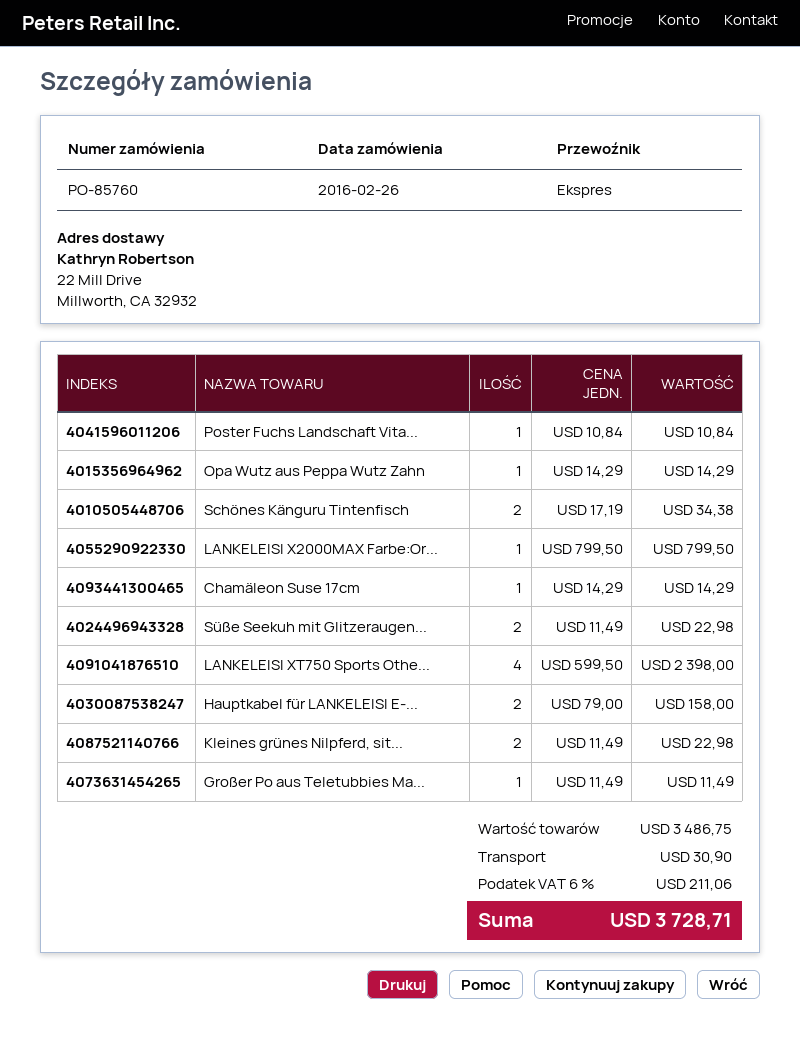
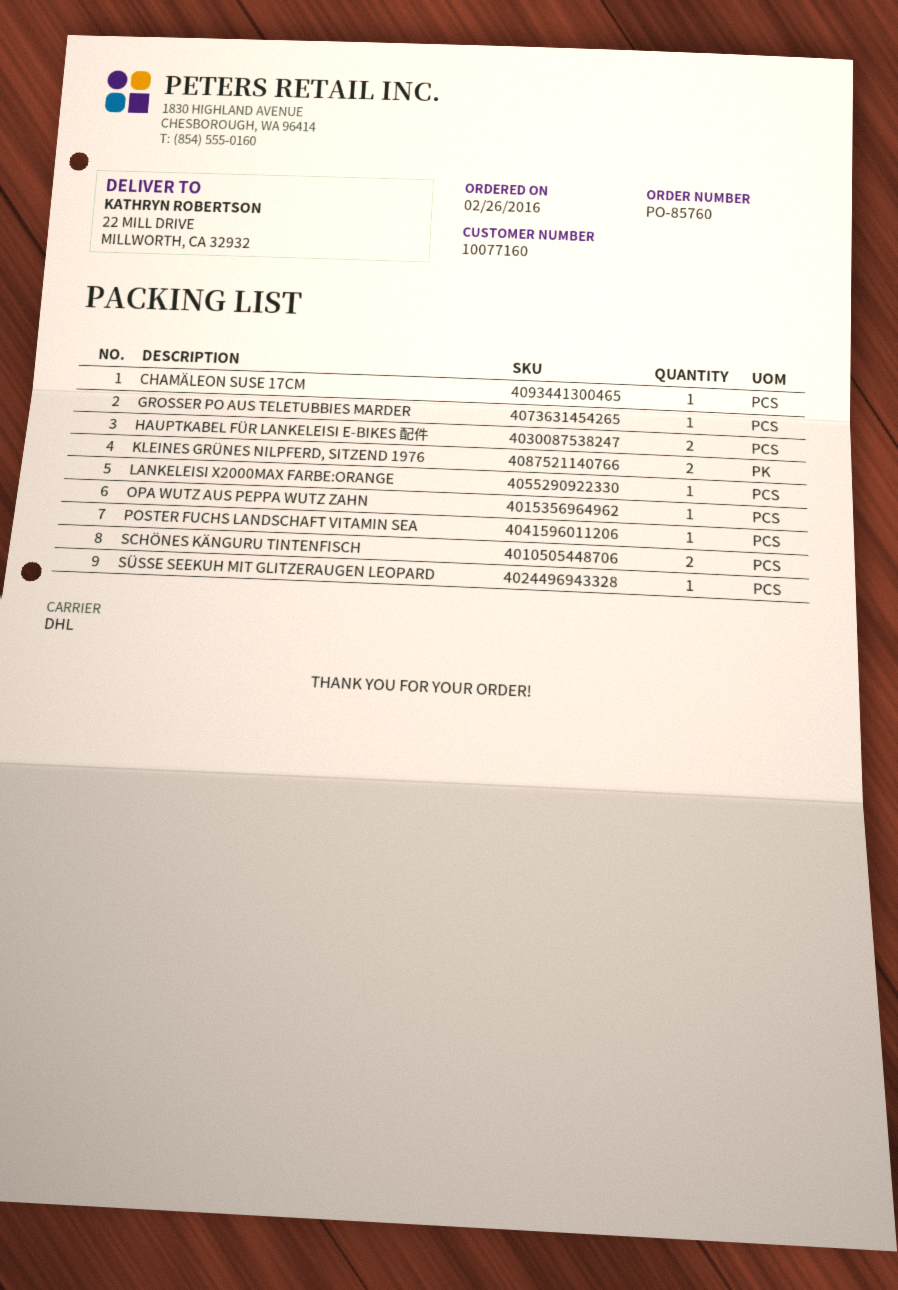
shipping method: express -> DHL
Süße Seekuh mit Glitzeraugen...: 2 -> 1
LANKELEISI XT750 Sports Othe...: 4 -> none

